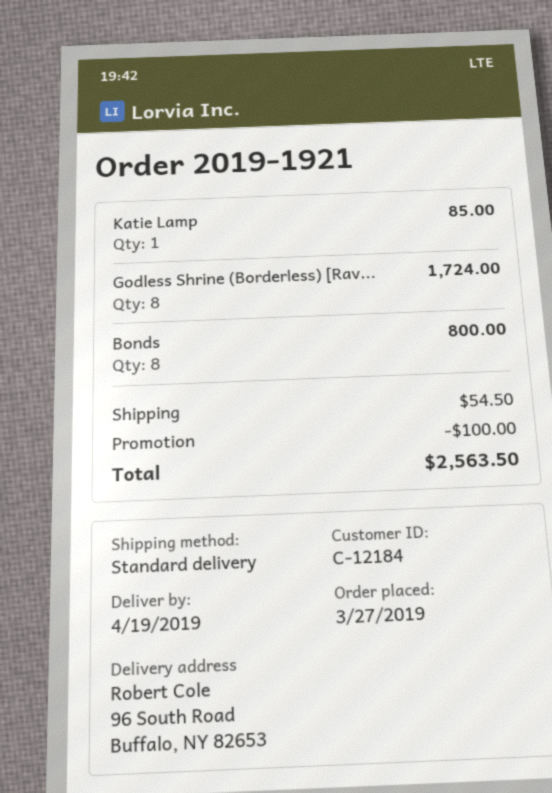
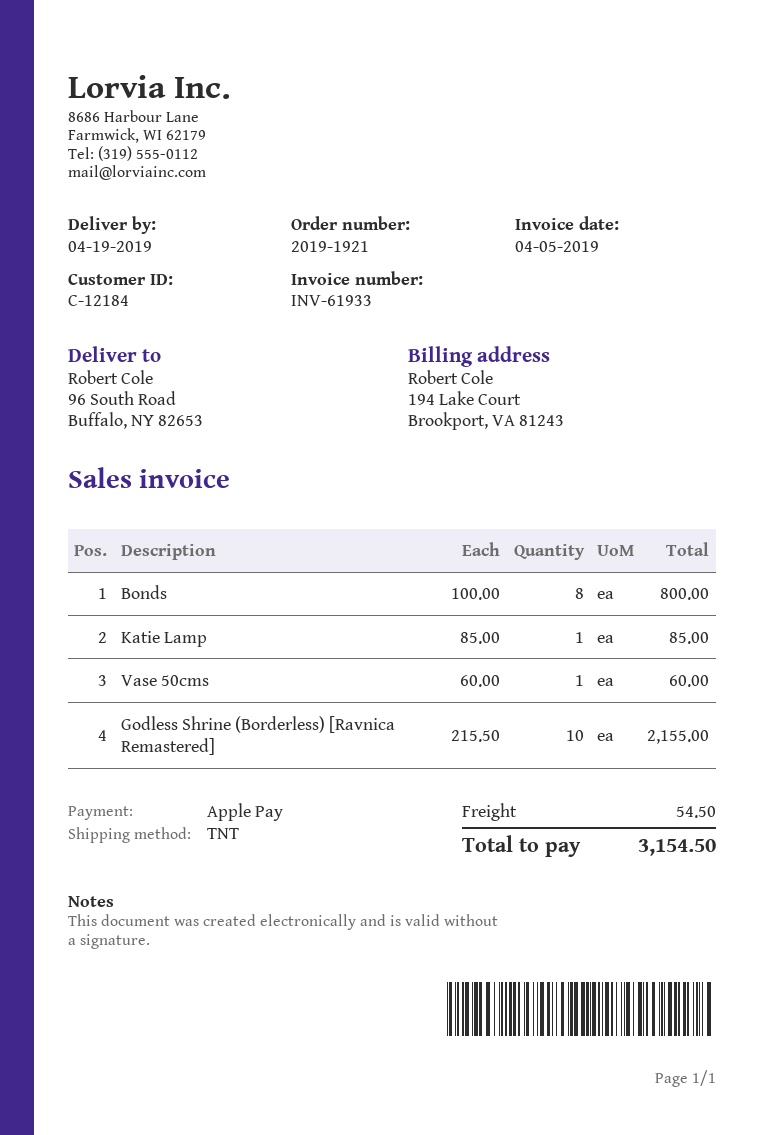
shipping method: standard -> TNT
Godless Shrine (Borderless) [Rav...: 8 for 1724.00 -> 10 for 2155.00
Vase 50cms: none -> 1 for 60.00
discount: 100.00 -> none
total: 2563.50 -> 3154.50

